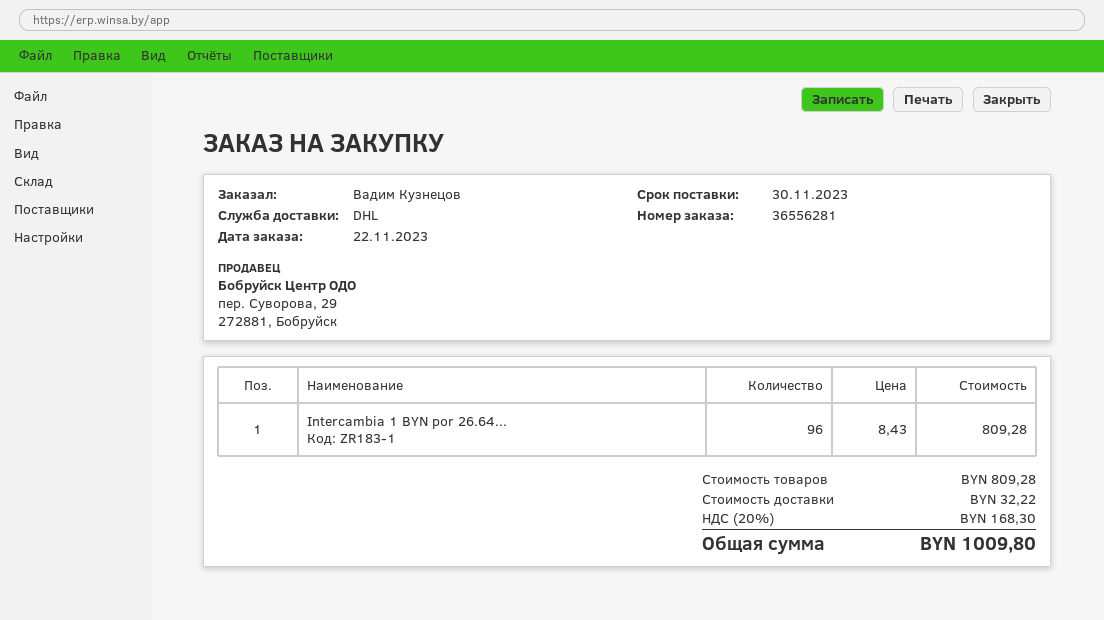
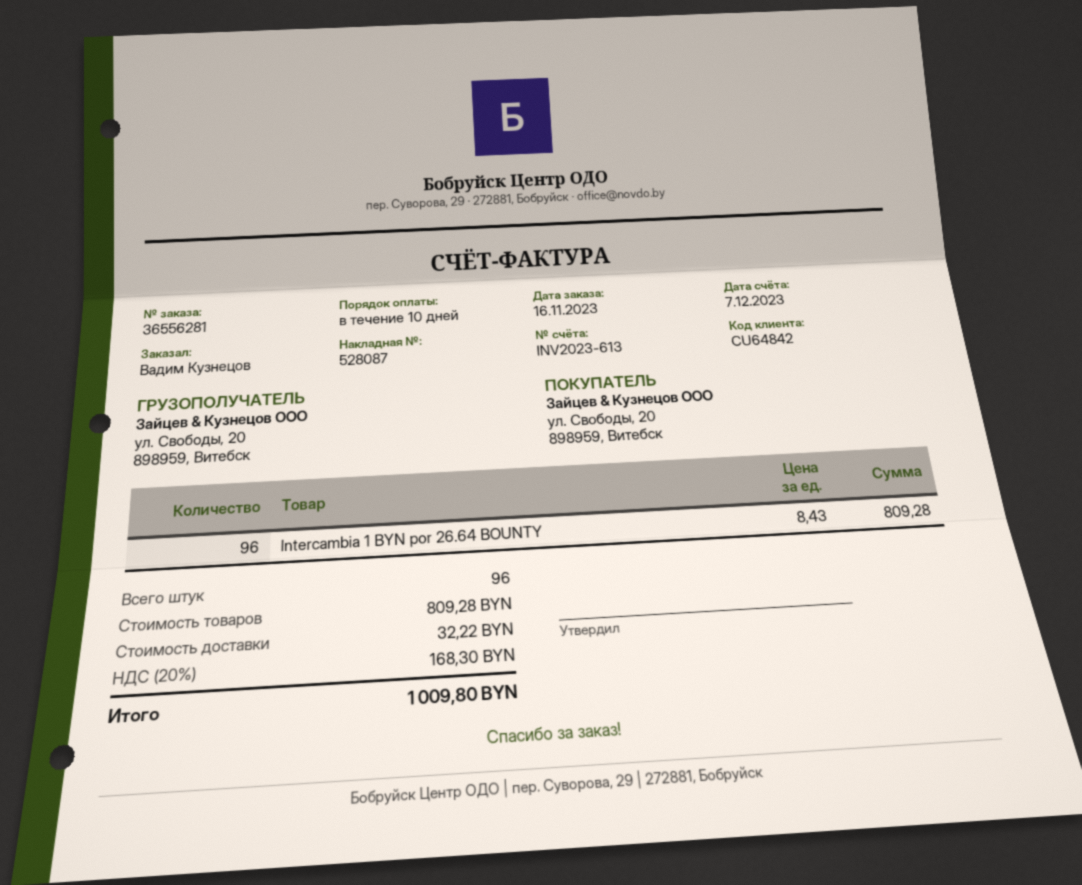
order date: 2023-11-22 -> 2023-11-16

